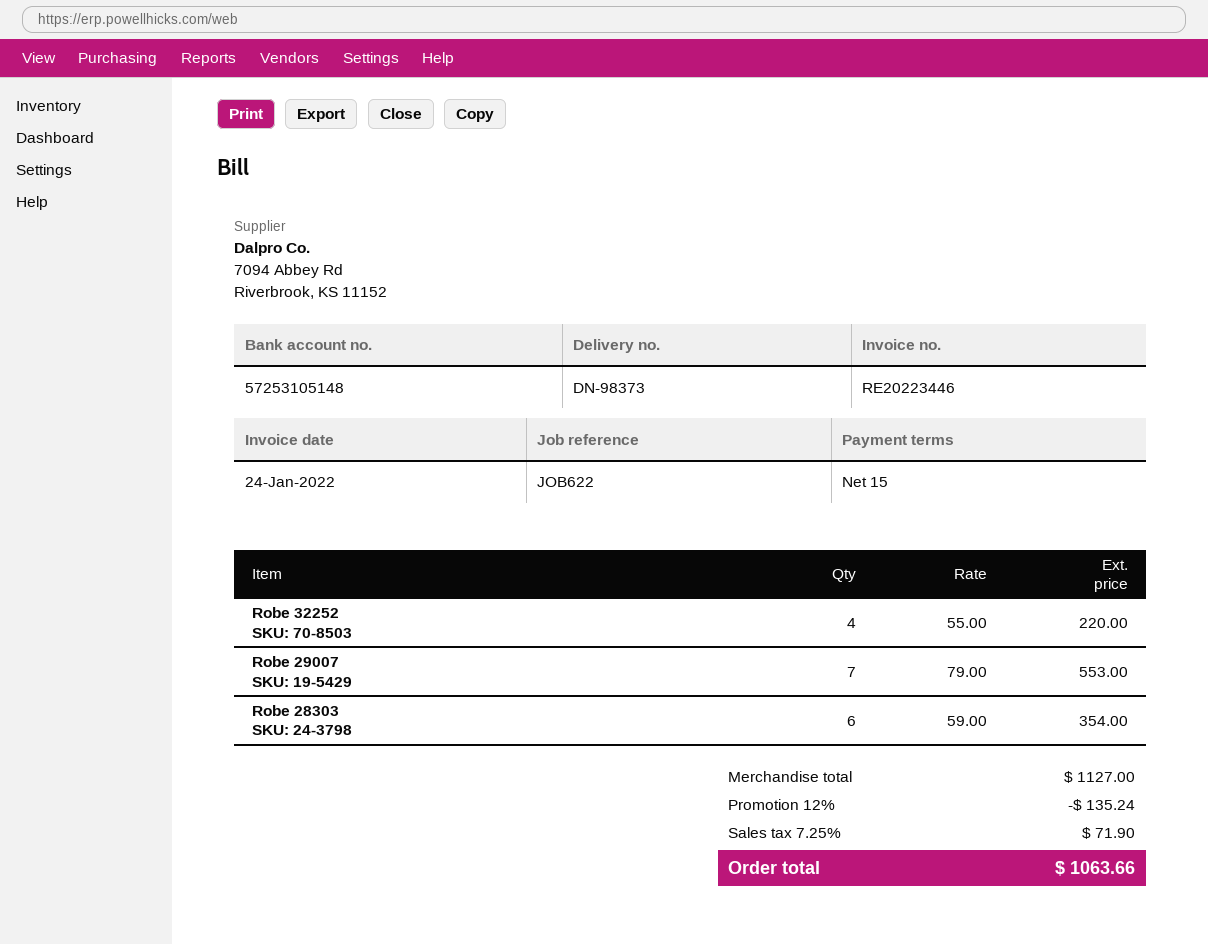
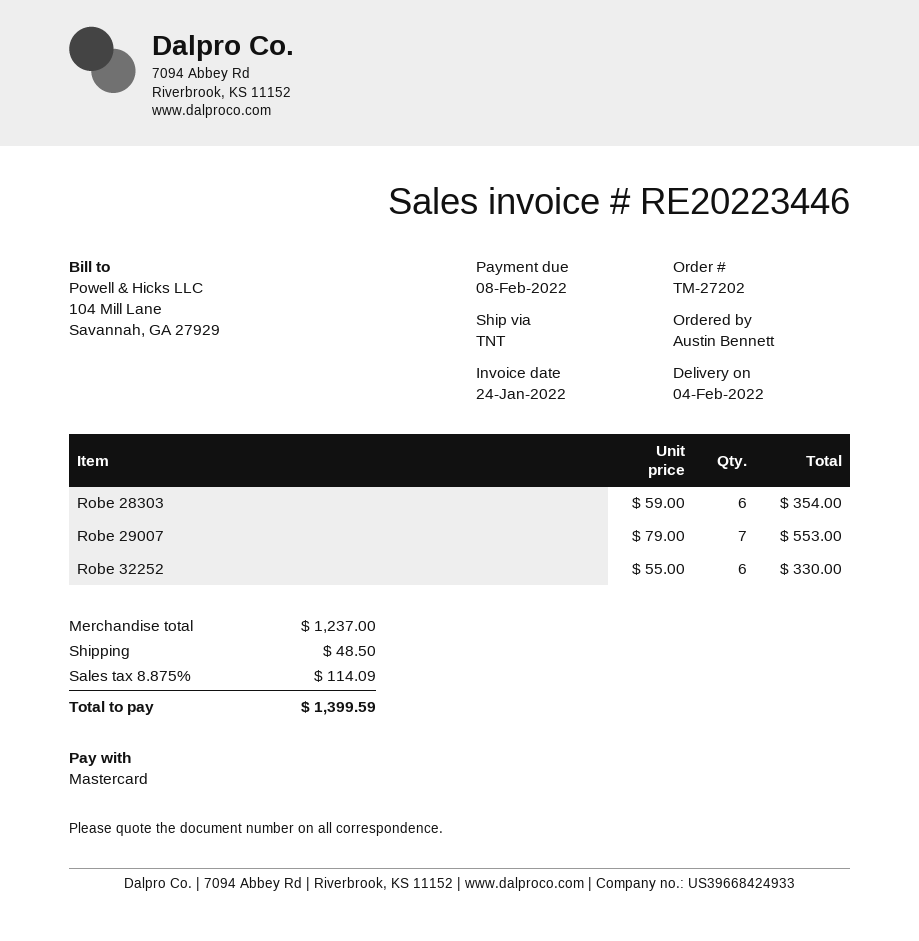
Robe 32252: 4 x 55.00 = 220.00 -> 6 x 55.00 = 330.00
subtotal: 1127.00 -> 1237.00
discount: 12% = 135.24 -> none
shipping: none -> 48.50
tax: 7.25% = 71.90 -> 8.875% = 114.09
total: 1063.66 -> 1399.59

